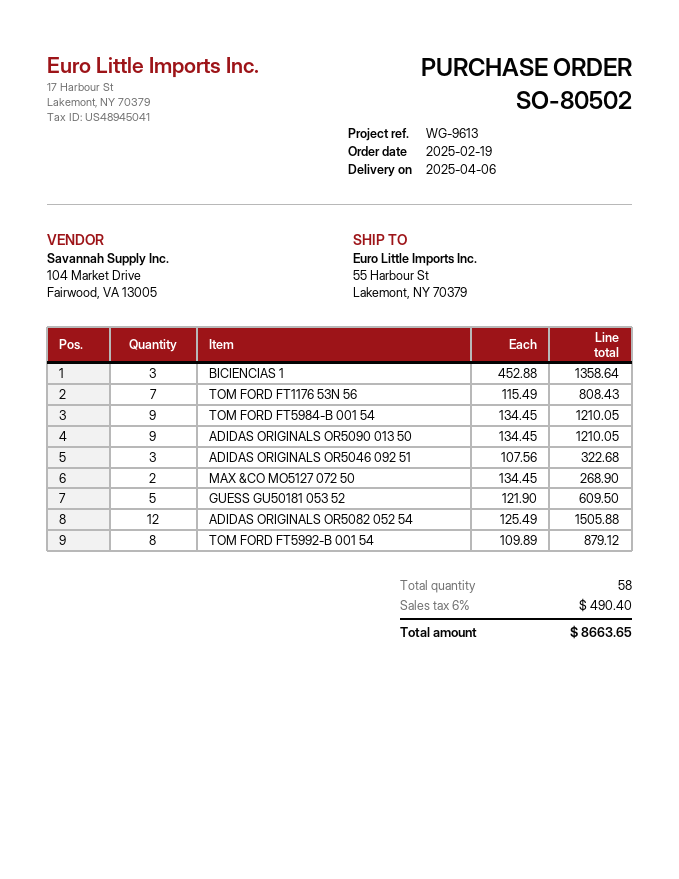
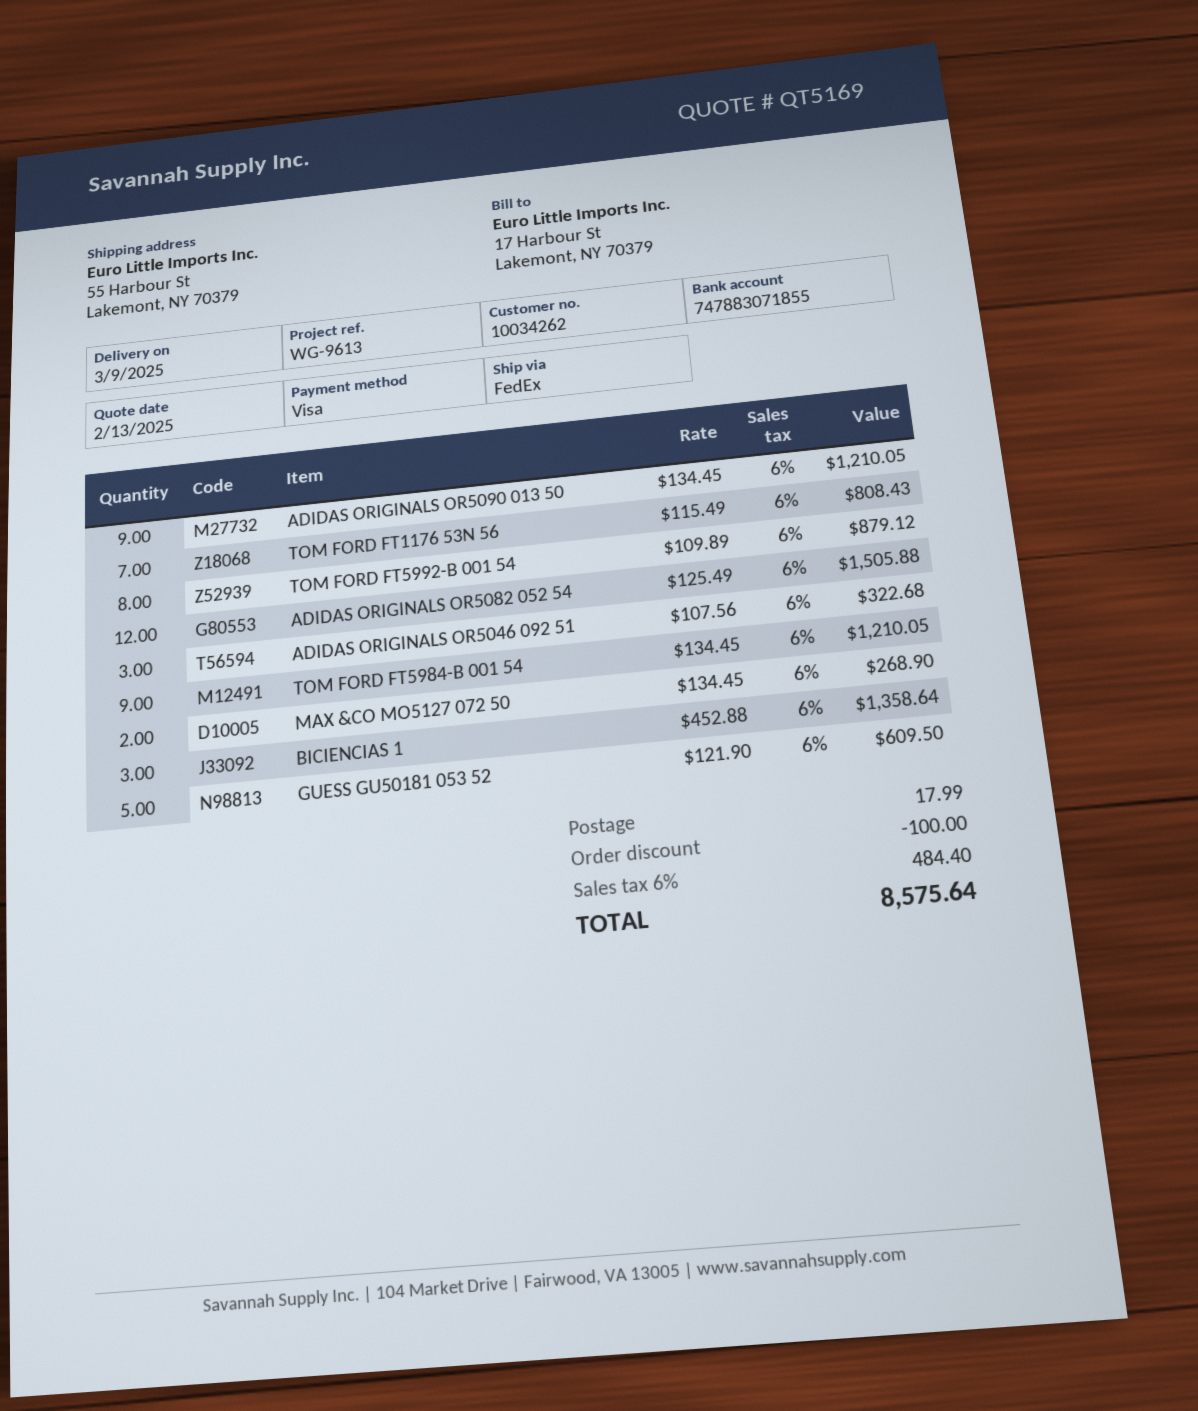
delivery date: 2025-04-06 -> 2025-03-09
discount: none -> 100.00
shipping: none -> 17.99
tax: 6% = 490.40 -> 6% = 484.40
total: 8663.65 -> 8575.64

